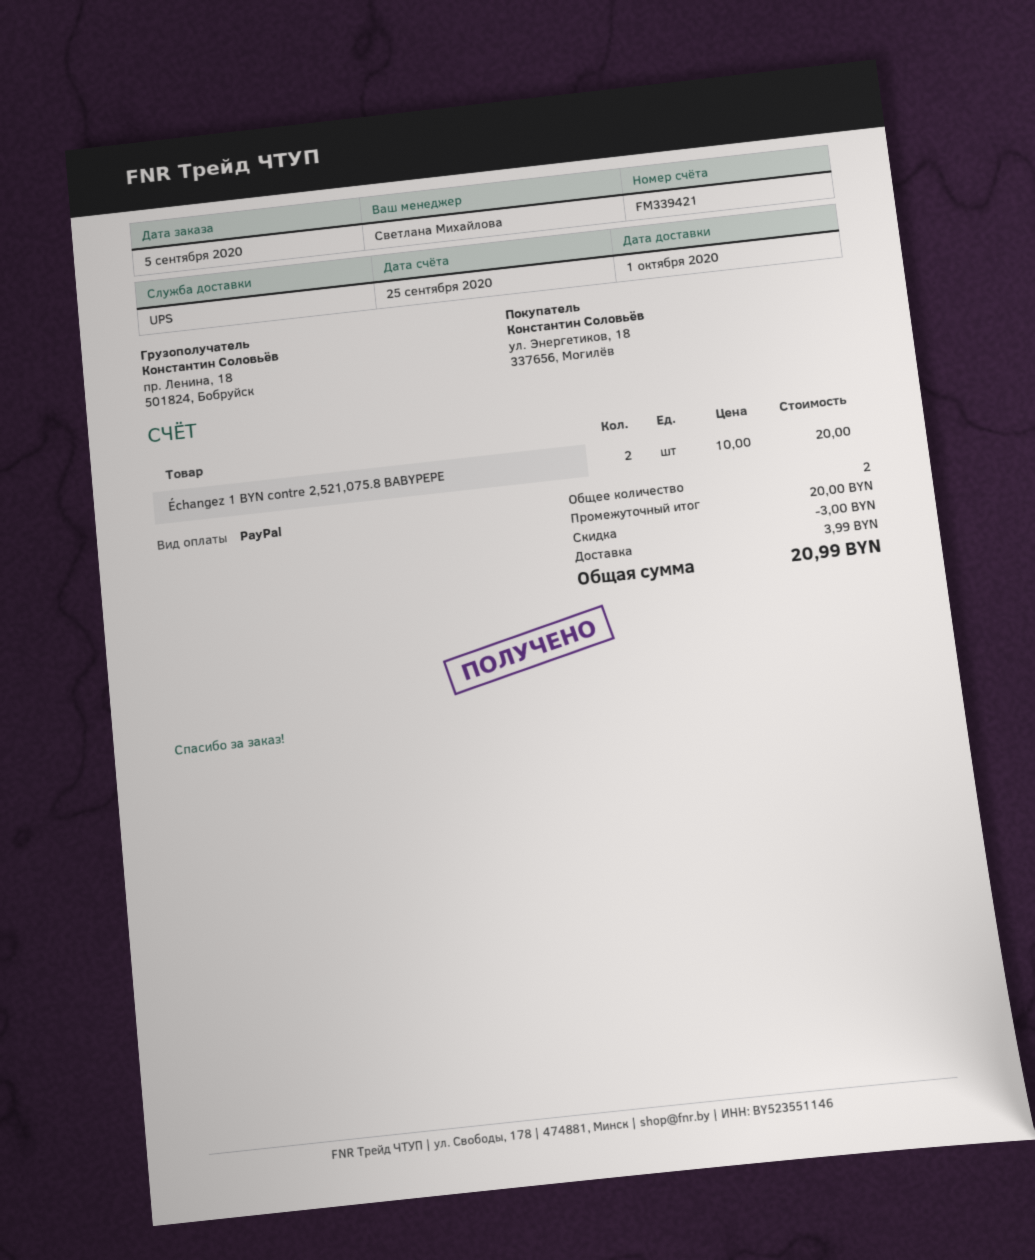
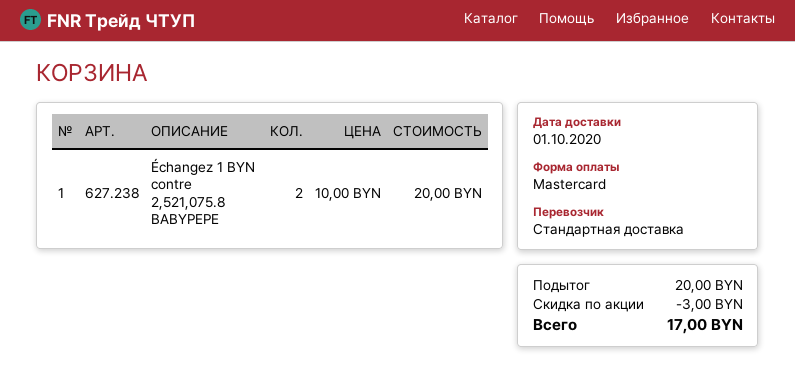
payment method: PayPal -> Mastercard
shipping method: UPS -> standard
shipping: 3.99 -> none
total: 20.99 -> 17.00

